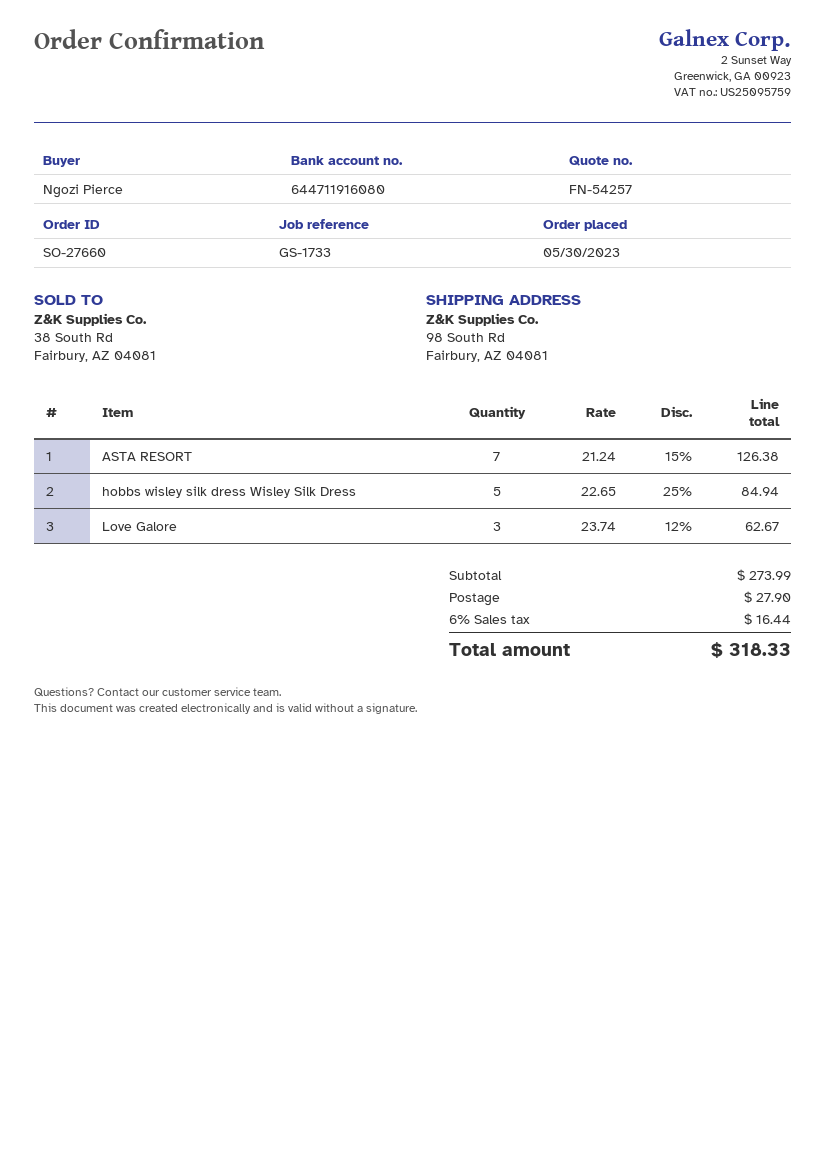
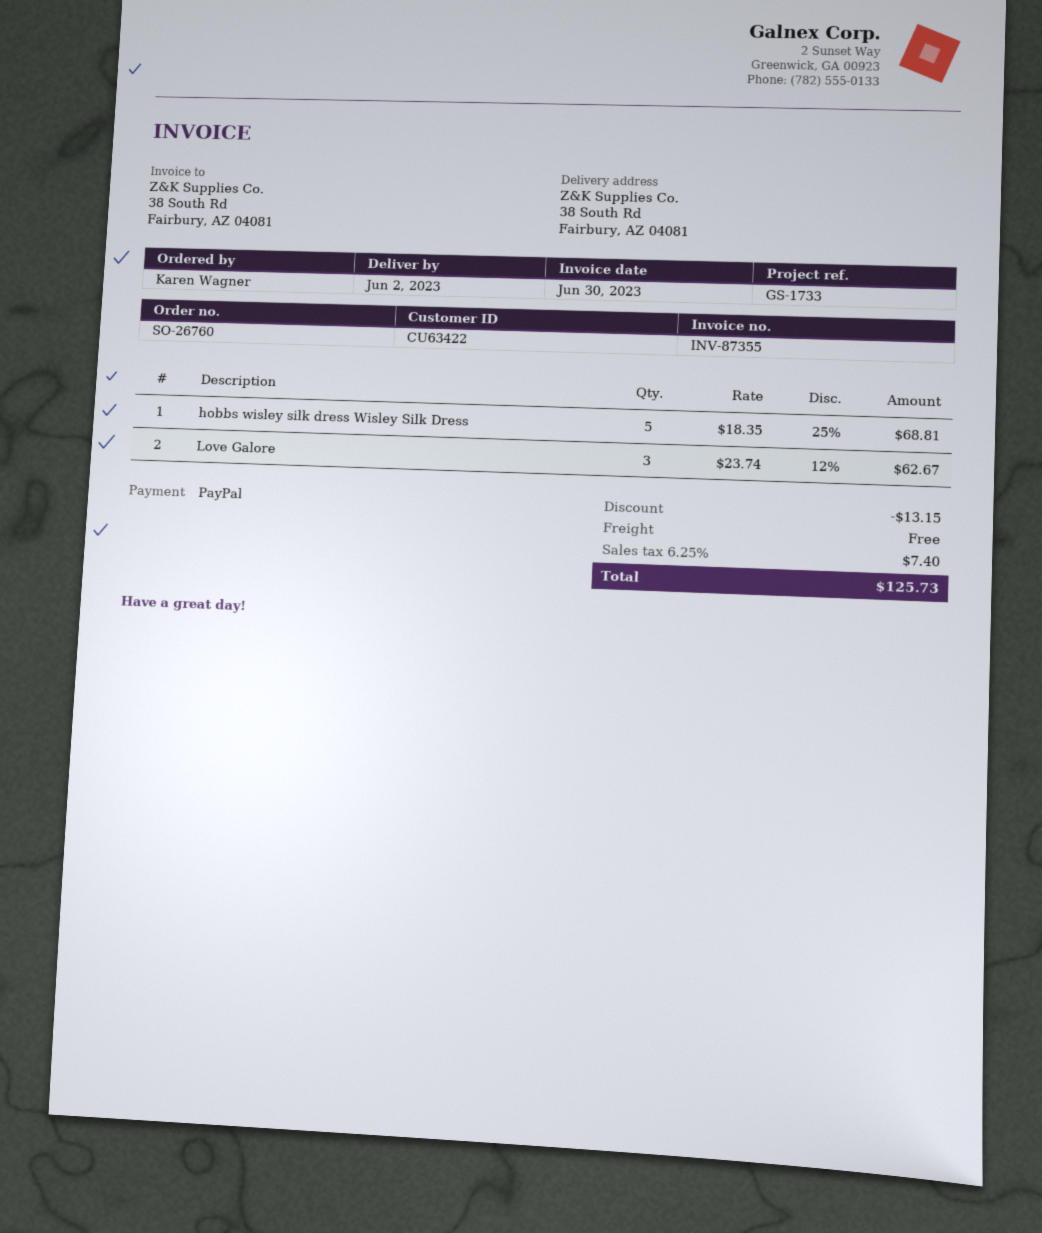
order number: SO-27660 -> SO-26760
ordered by: Ngozi Pierce -> Karen Wagner
ship to: 98 South Rd, Fairbury, AZ 04081 -> 38 South Rd, Fairbury, AZ 04081
ASTA RESORT: 7 x 21.24 - 15% = 126.38 -> none
hobbs wisley silk dress Wisley Silk Dress: 5 x 22.65 - 25% = 84.94 -> 5 x 18.35 - 25% = 68.81
discount: none -> 13.15
shipping: 27.90 -> 0.00
tax: 6% = 16.44 -> 6.25% = 7.40
total: 318.33 -> 125.73

